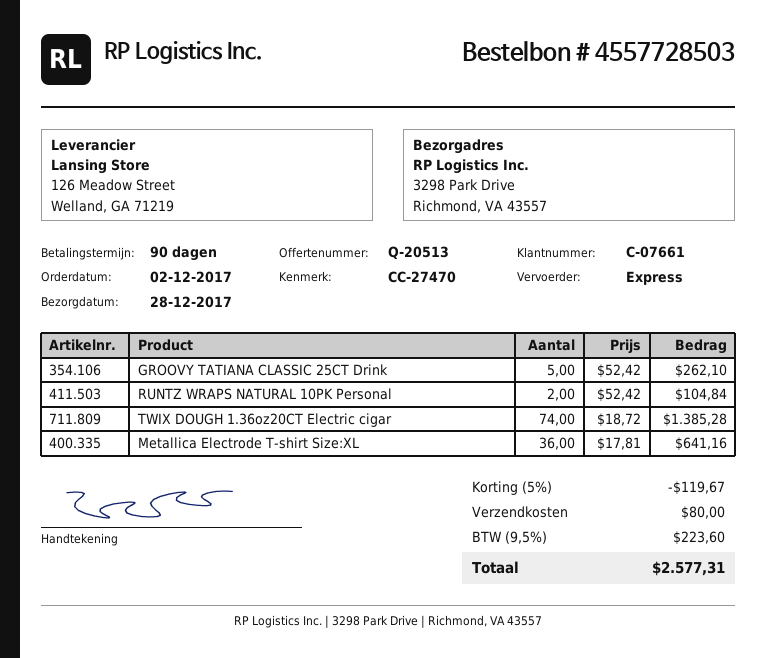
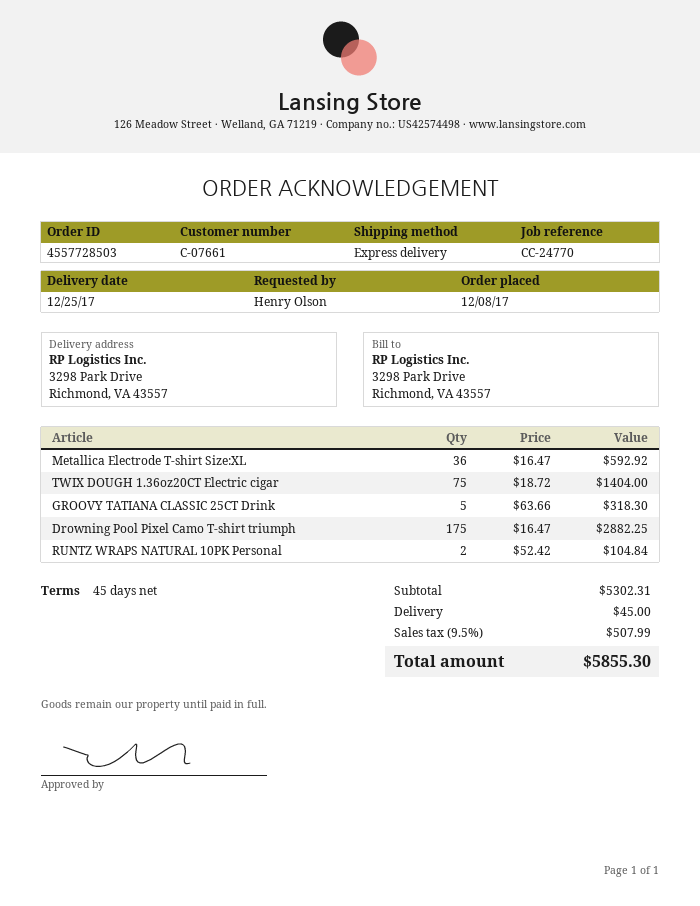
order date: 2017-12-02 -> 2017-12-08
delivery date: 2017-12-28 -> 2017-12-25
payment terms: 90 days -> 45 days
reference: CC-27470 -> CC-24770
GROOVY TATIANA CLASSIC 25CT Drink: 5 x 52.42 = 262.10 -> 5 x 63.66 = 318.30
TWIX DOUGH 1.36oz20CT Electric cigar: 74 x 18.72 = 1385.28 -> 75 x 18.72 = 1404.00
Metallica Electrode T-shirt Size:XL: 36 x 17.81 = 641.16 -> 36 x 16.47 = 592.92
Drowning Pool Pixel Camo T-shirt triumph: none -> 175 x 16.47 = 2882.25
discount: 5% = 119.67 -> none
shipping: 80.00 -> 45.00
tax: 9.5% = 223.60 -> 9.5% = 507.99
total: 2577.31 -> 5855.30

